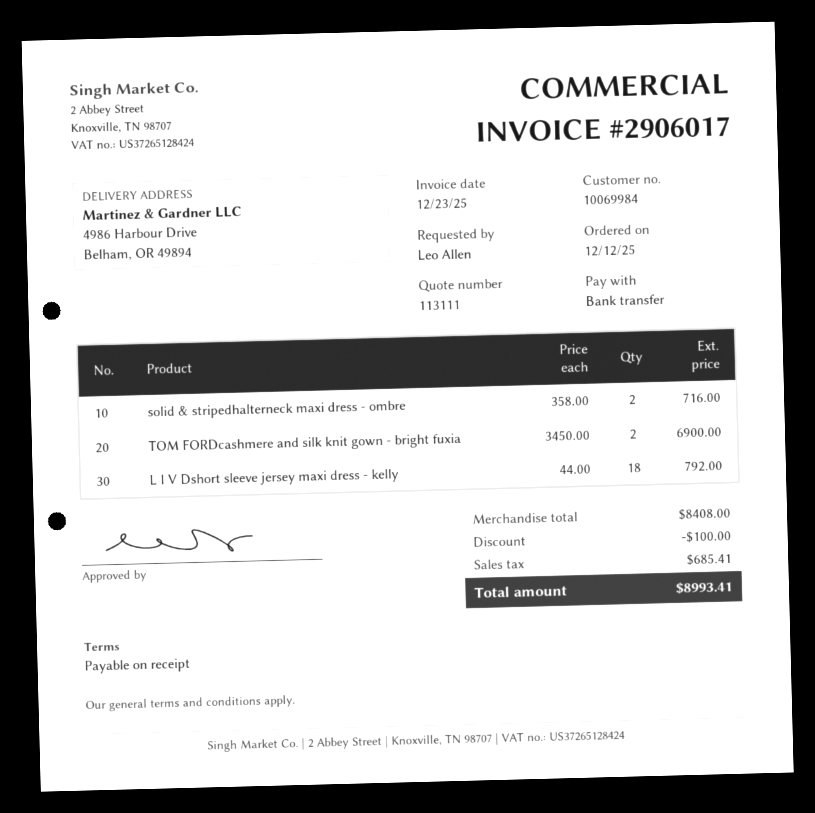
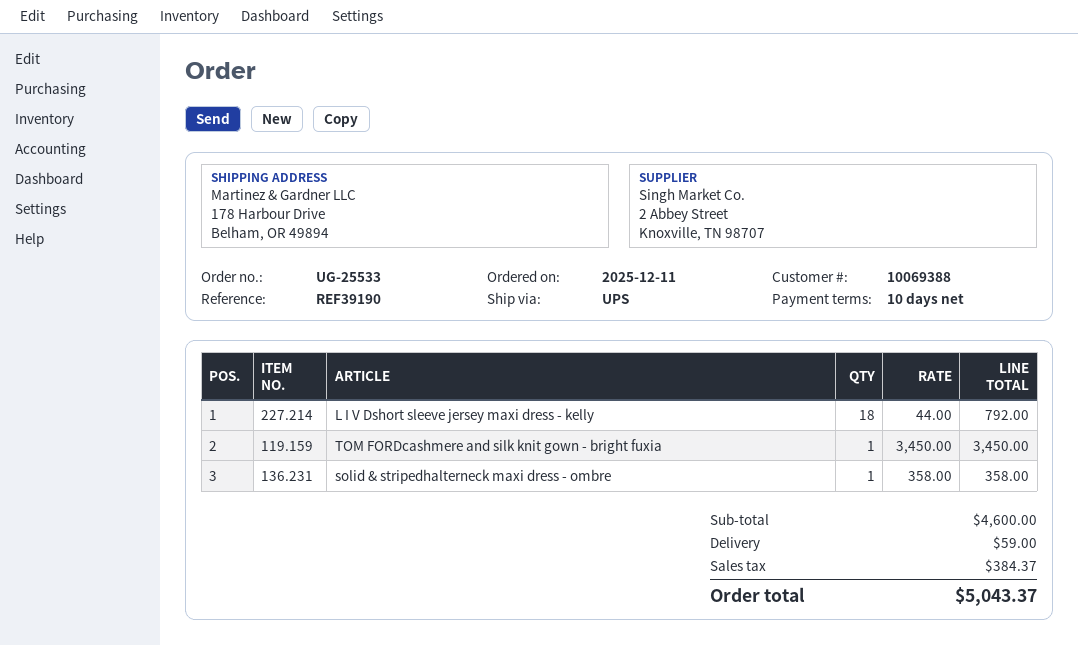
order date: 2025-12-12 -> 2025-12-11
payment terms: on receipt -> 10 days
customer number: 10069984 -> 10069388
ship to: 4986 Harbour Drive, Belham, OR 49894 -> 178 Harbour Drive, Belham, OR 49894
solid & stripedhalterneck maxi dress - ombre: 2 x 358.00 = 716.00 -> 1 x 358.00 = 358.00
TOM FORDcashmere and silk knit gown - bright fuxia: 2 x 3450.00 = 6900.00 -> 1 x 3450.00 = 3450.00
subtotal: 8408.00 -> 4600.00
discount: 100.00 -> none
shipping: none -> 59.00
tax: 685.41 -> 384.37
total: 8993.41 -> 5043.37

